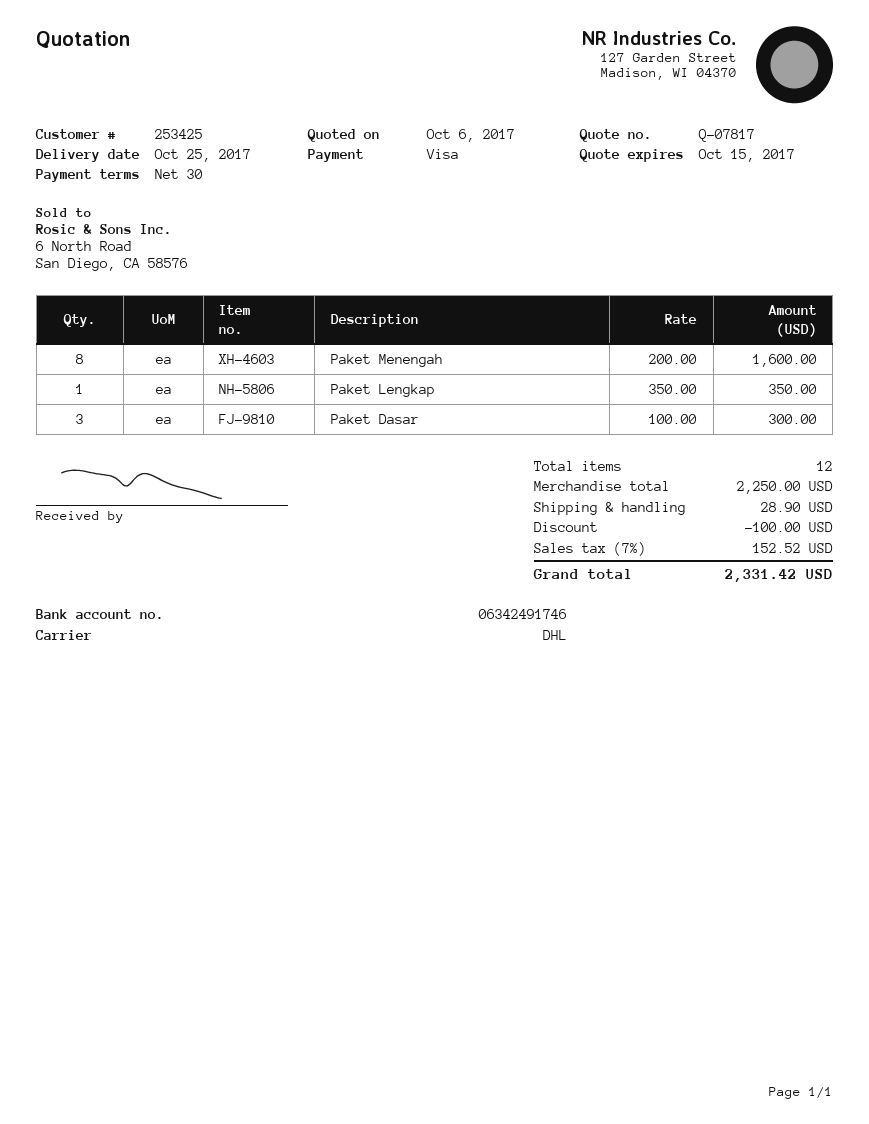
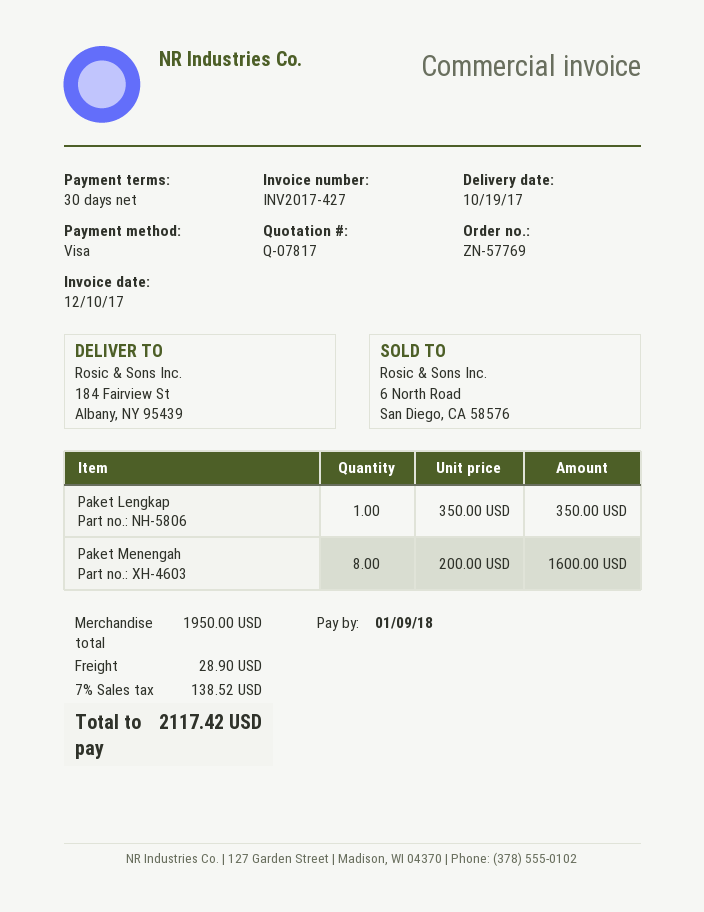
delivery date: 2017-10-25 -> 2017-10-19
Paket Dasar: 3 x 100.00 = 300.00 -> none
subtotal: 2250.00 -> 1950.00
discount: 100.00 -> none
tax: 7% = 152.52 -> 7% = 138.52
total: 2331.42 -> 2117.42

